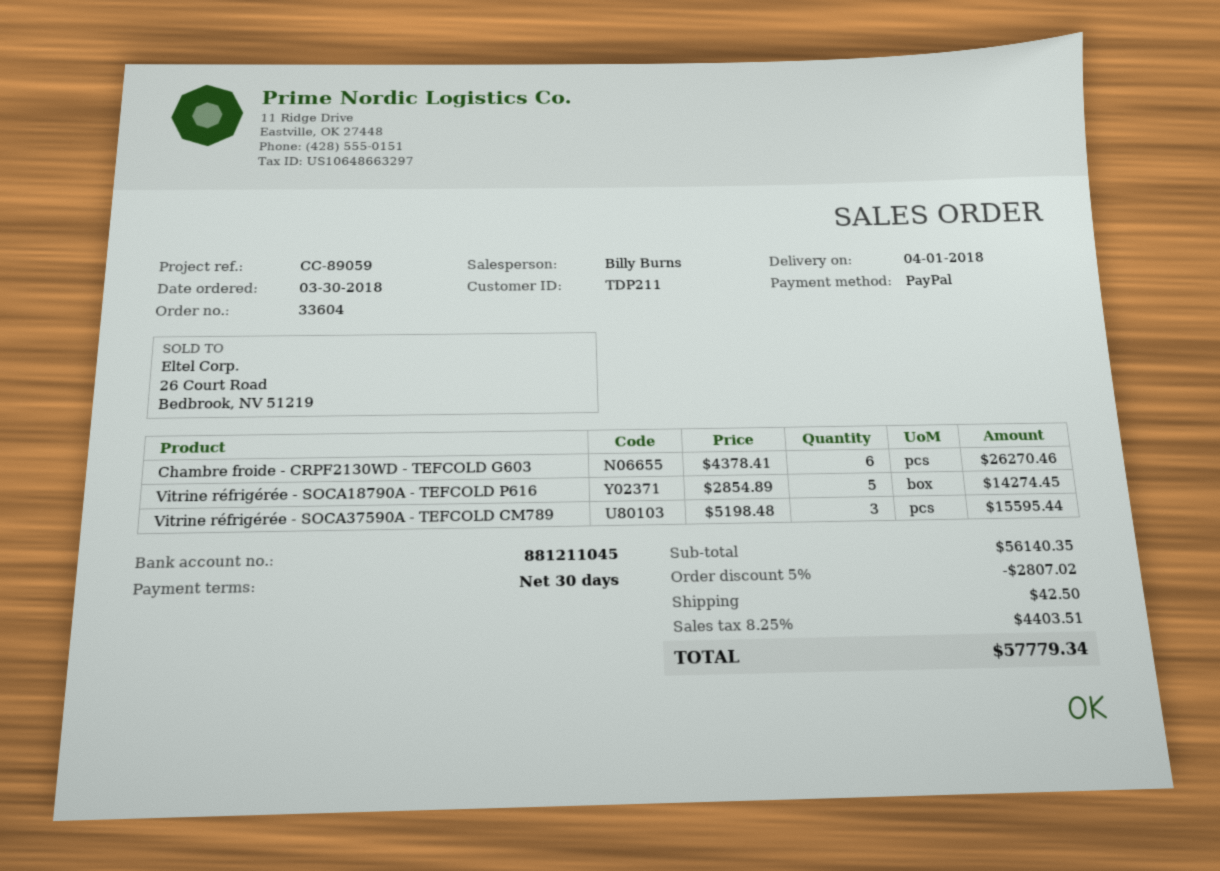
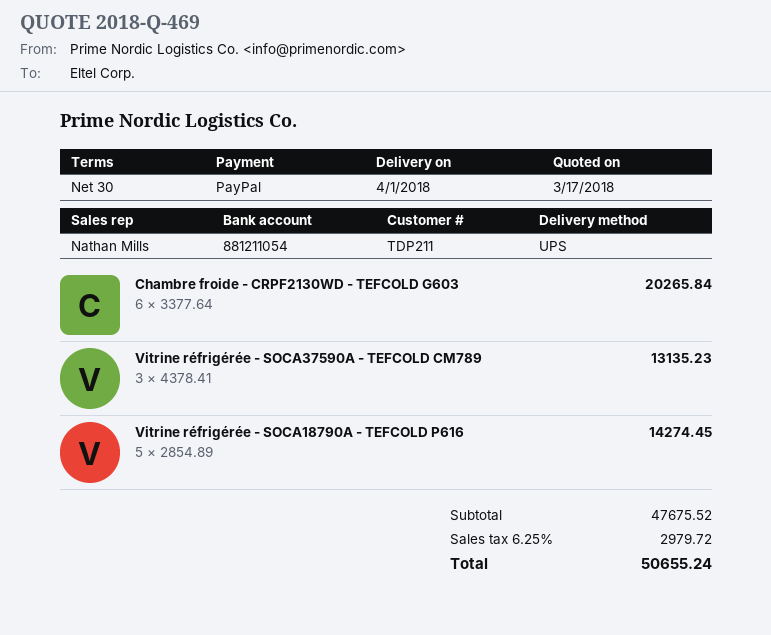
sales rep: Billy Burns -> Nathan Mills
bank account: 881211045 -> 881211054
Chambre froide - CRPF2130WD - TEFCOLD G603: 6 x 4378.41 = 26270.46 -> 6 x 3377.64 = 20265.84
Vitrine réfrigérée - SOCA37590A - TEFCOLD CM789: 3 x 5198.48 = 15595.44 -> 3 x 4378.41 = 13135.23
subtotal: 56140.35 -> 47675.52
discount: 5% = 2807.02 -> none
shipping: 42.50 -> none
tax: 8.25% = 4403.51 -> 6.25% = 2979.72
total: 57779.34 -> 50655.24

